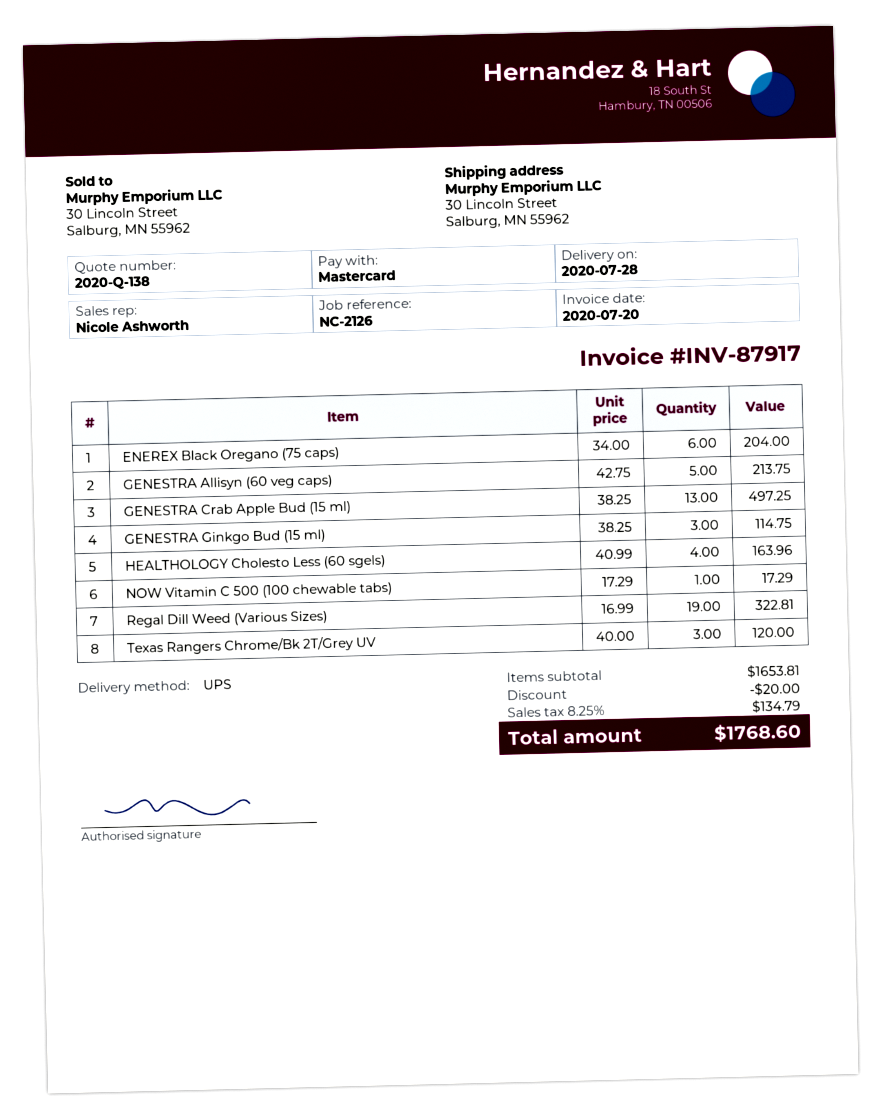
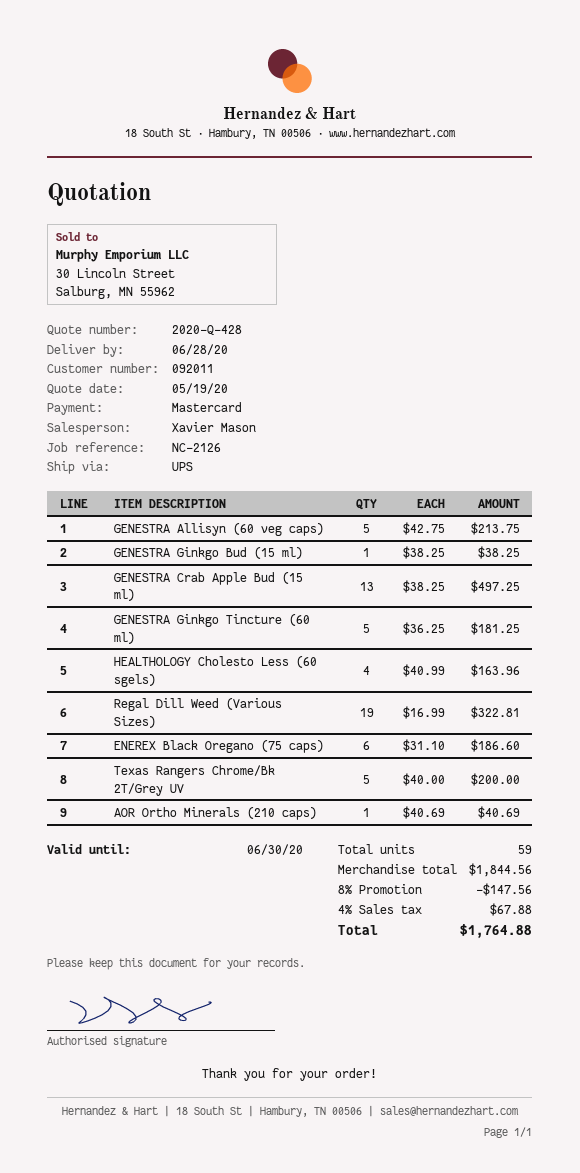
quote number: 2020-Q-138 -> 2020-Q-428
delivery date: 2020-07-28 -> 2020-06-28
sales rep: Nicole Ashworth -> Xavier Mason
ENEREX Black Oregano (75 caps): 6 x 34.00 = 204.00 -> 6 x 31.10 = 186.60
GENESTRA Ginkgo Bud (15 ml): 3 x 38.25 = 114.75 -> 1 x 38.25 = 38.25
NOW Vitamin C 500 (100 chewable tabs): 1 x 17.29 = 17.29 -> none
Texas Rangers Chrome/Bk 2T/Grey UV: 3 x 40.00 = 120.00 -> 5 x 40.00 = 200.00
GENESTRA Ginkgo Tincture (60 ml): none -> 5 x 36.25 = 181.25
AOR Ortho Minerals (210 caps): none -> 1 x 40.69 = 40.69
subtotal: 1653.81 -> 1844.56
discount: 20.00 -> 147.56
tax: 8.25% = 134.79 -> 4% = 67.88
total: 1768.60 -> 1764.88

